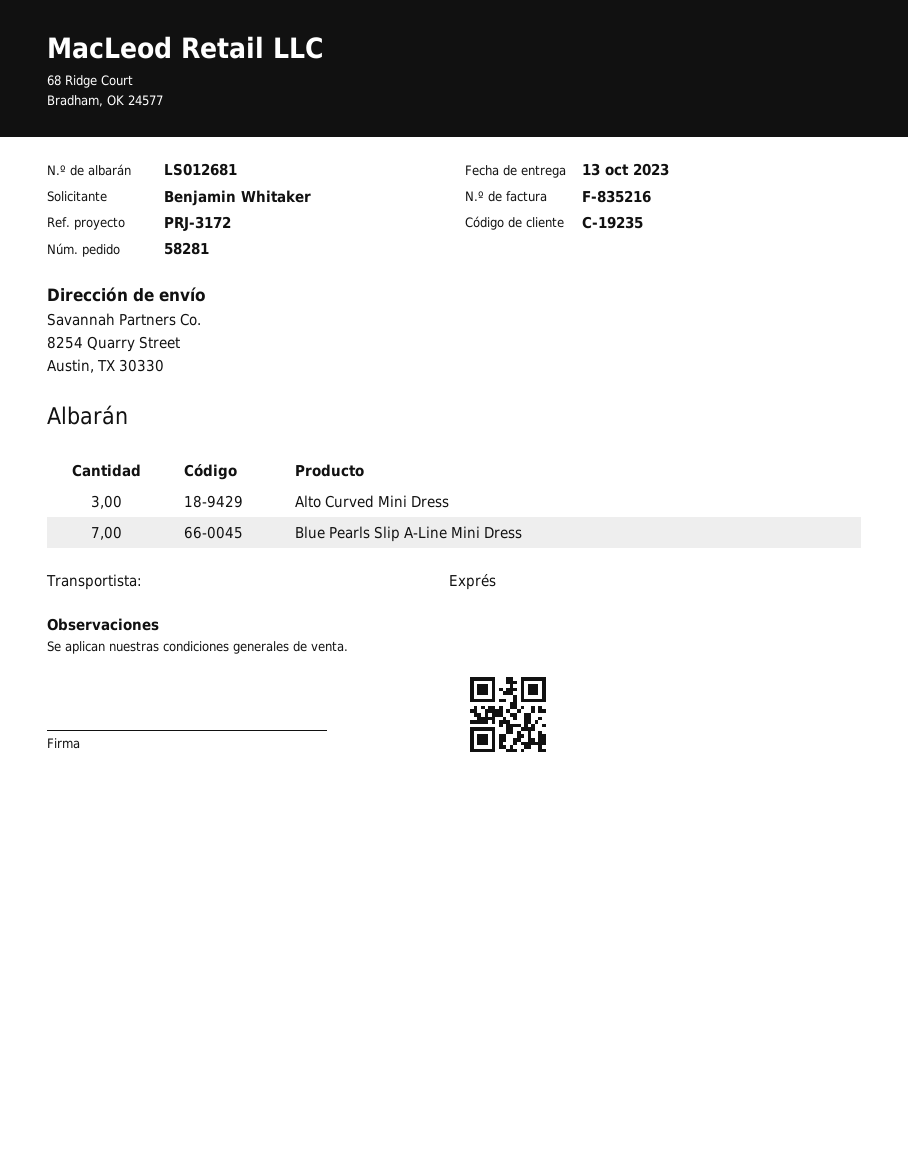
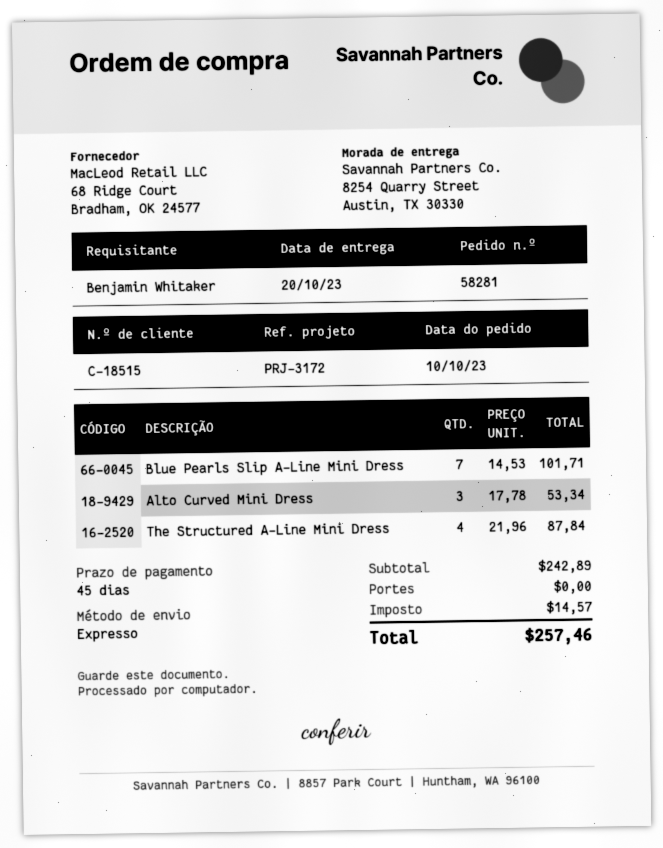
delivery date: 2023-10-13 -> 2023-10-20
customer number: C-19235 -> C-18515
The Structured A-Line Mini Dress: none -> 4

